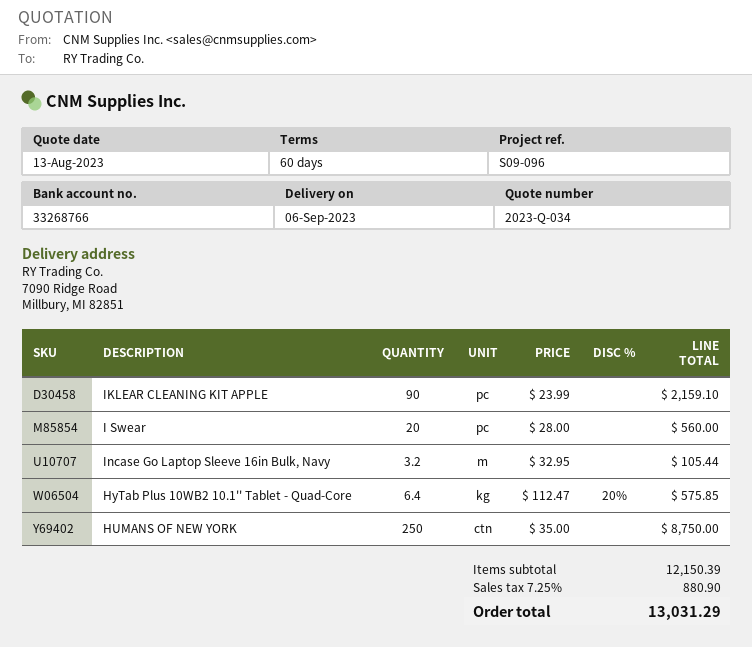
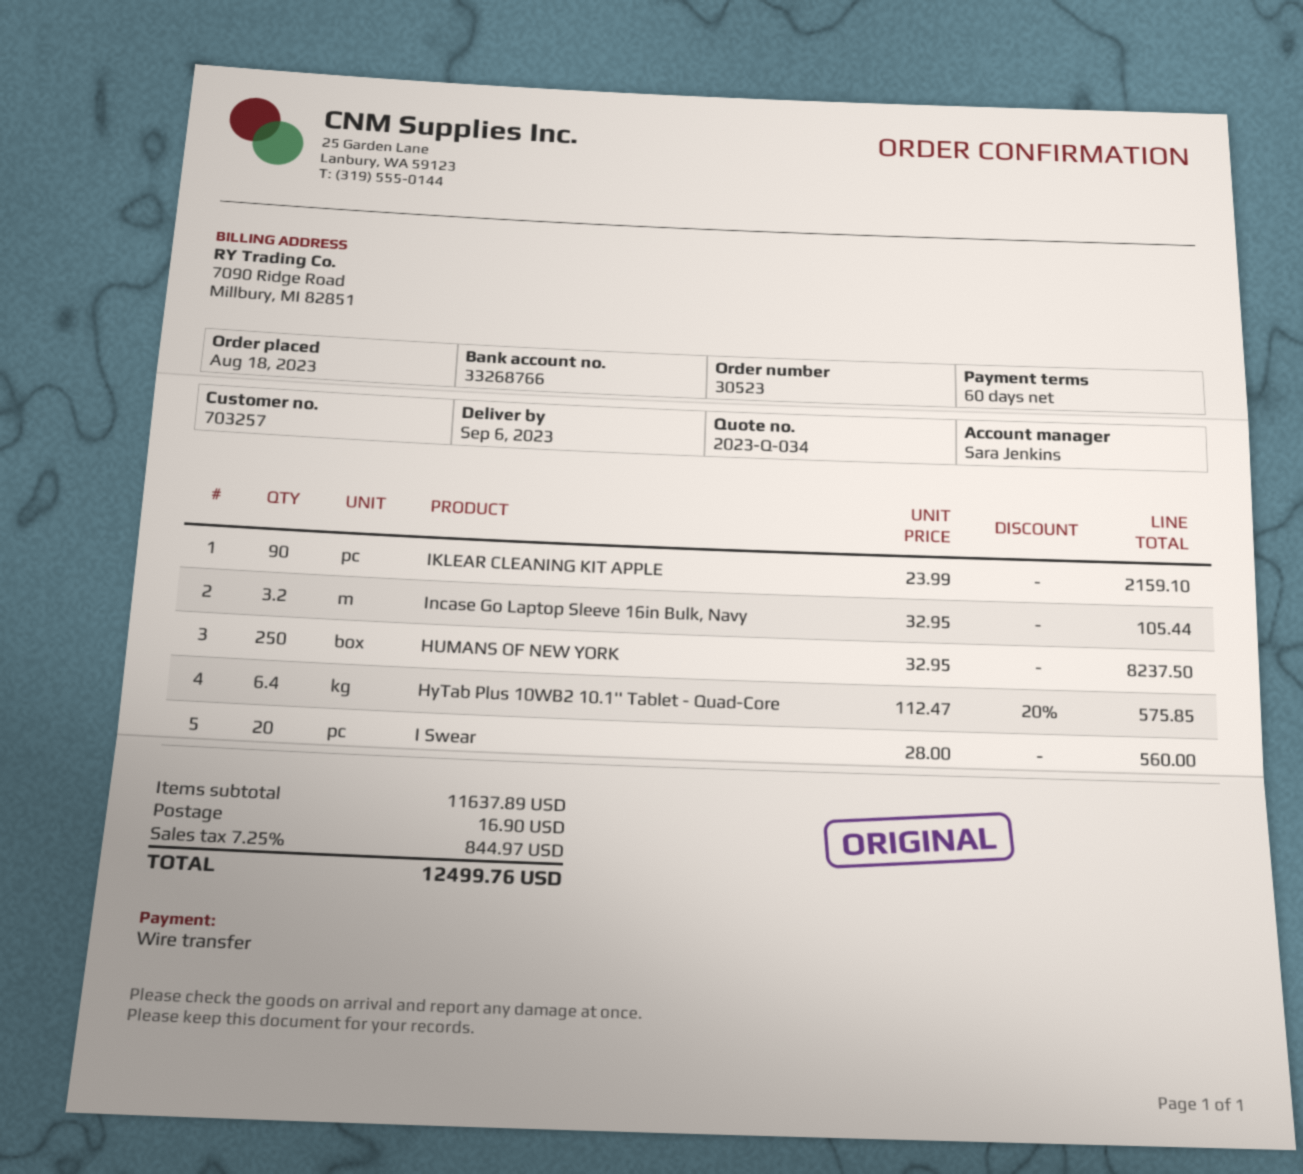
HUMANS OF NEW YORK: 250 x 35.00 = 8750.00 -> 250 x 32.95 = 8237.50
subtotal: 12150.39 -> 11637.89
shipping: none -> 16.90
tax: 7.25% = 880.90 -> 7.25% = 844.97
total: 13031.29 -> 12499.76

